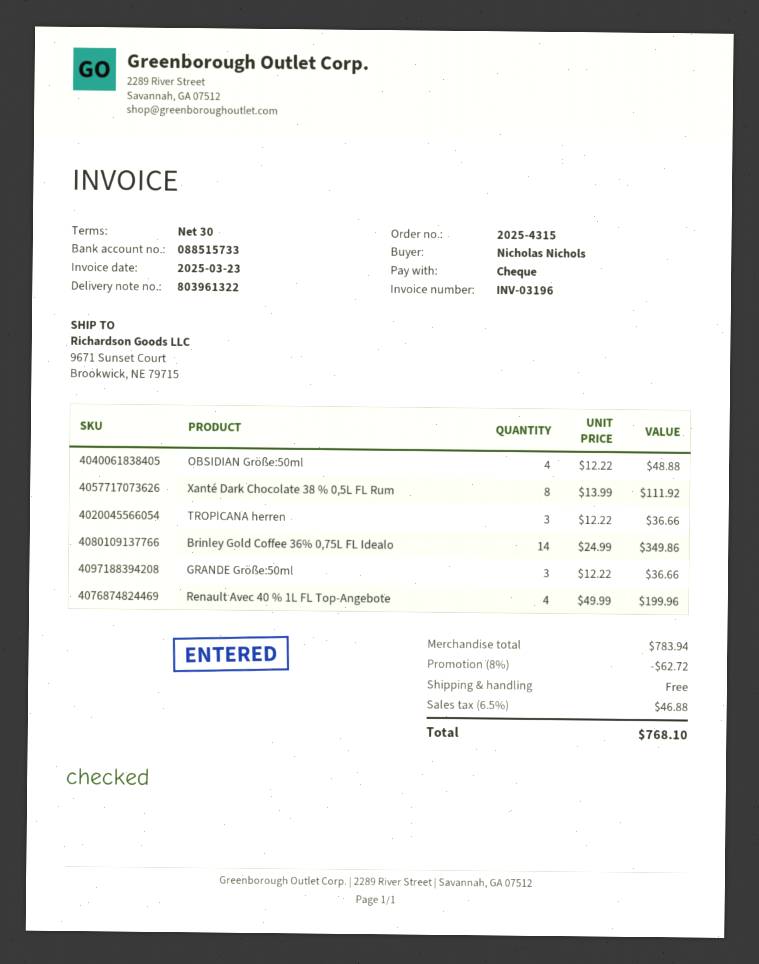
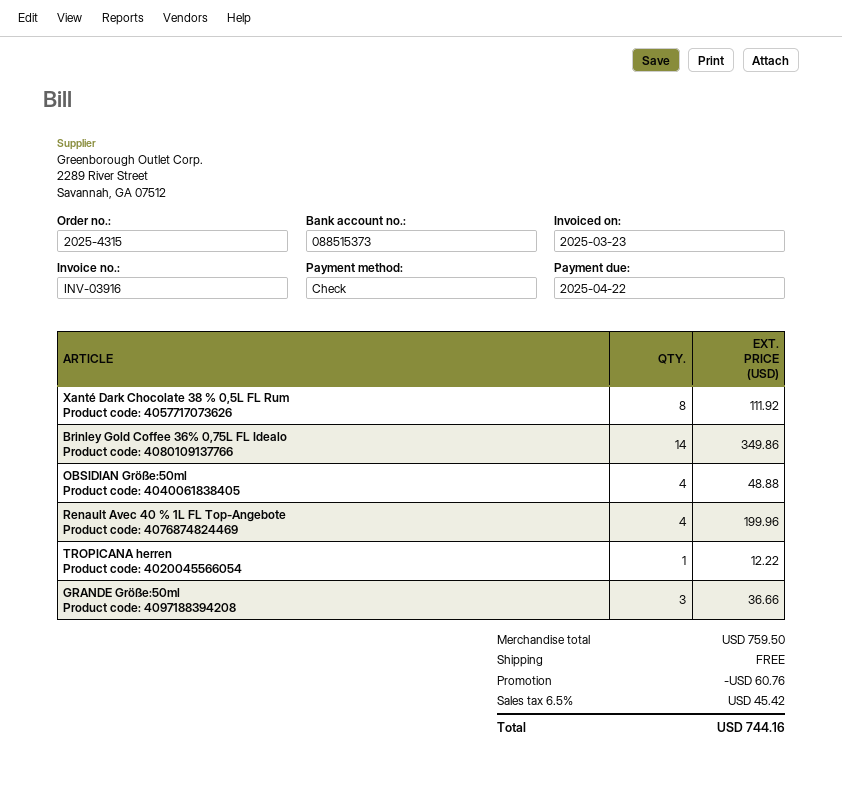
invoice number: INV-03196 -> INV-03916
bank account: 088515733 -> 088515373
TROPICANA herren: 3 for 36.66 -> 1 for 12.22
subtotal: 783.94 -> 759.50
discount: 62.72 -> 60.76
tax: 6.5% = 46.88 -> 6.5% = 45.42
total: 768.10 -> 744.16

